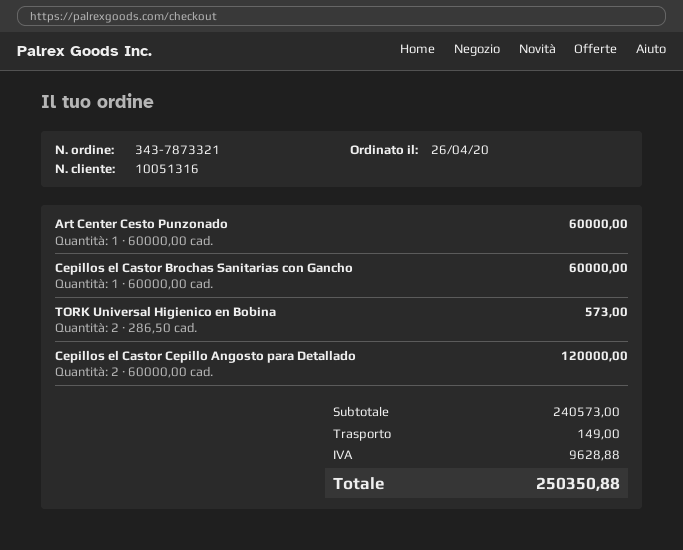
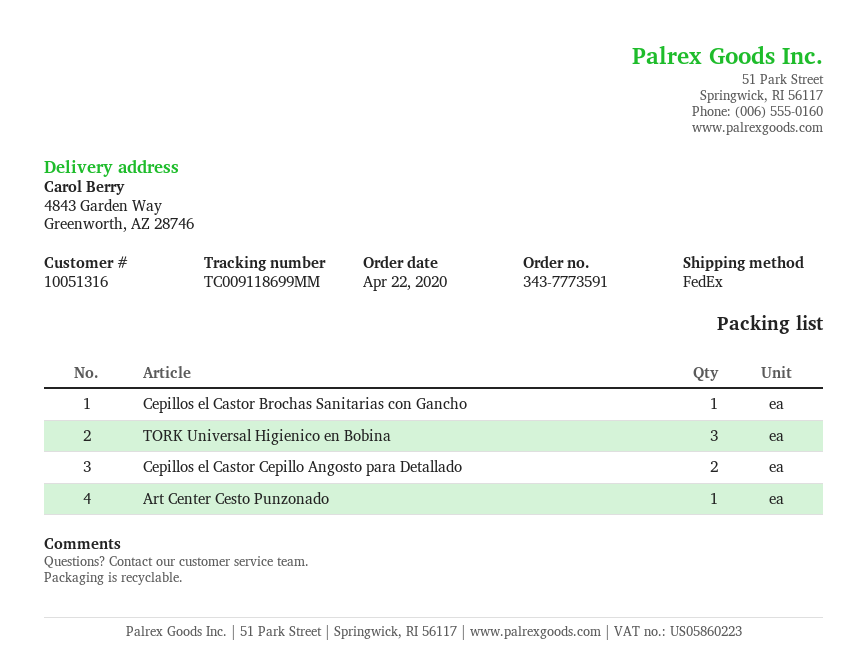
order number: 343-7873321 -> 343-7773591
order date: 2020-04-26 -> 2020-04-22
TORK Universal Higienico en Bobina: 2 -> 3

